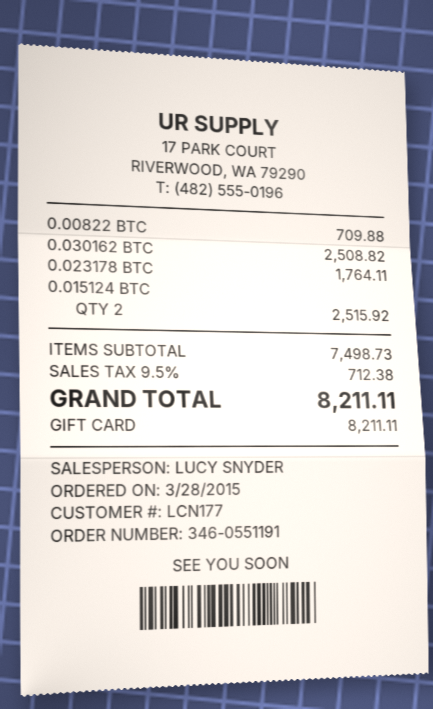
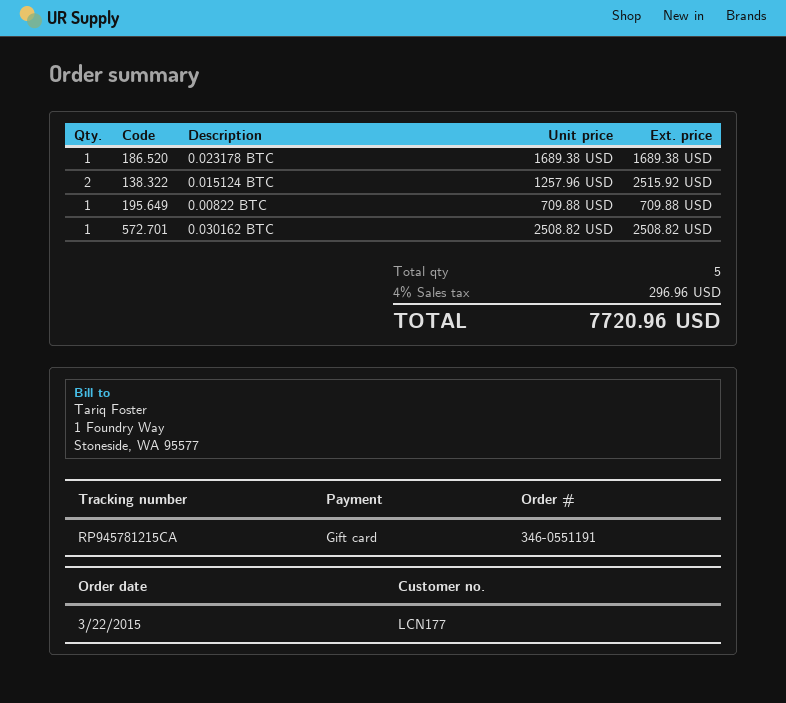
order date: 2015-03-28 -> 2015-03-22
0.023178 BTC: 1 for 1764.11 -> 1 for 1689.38
tax: 9.5% = 712.38 -> 4% = 296.96
total: 8211.11 -> 7720.96

